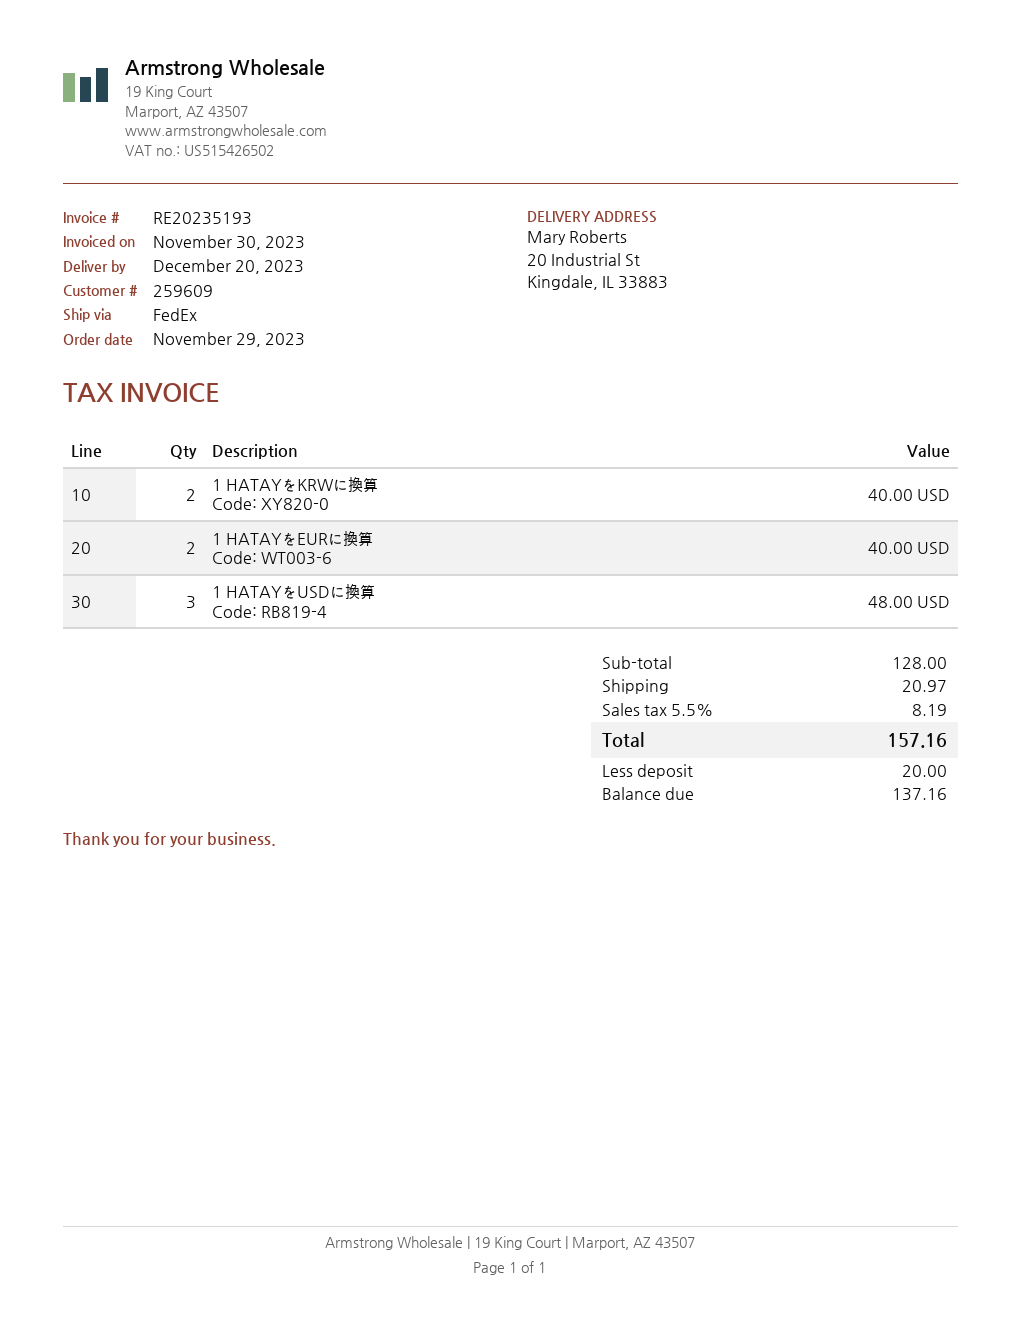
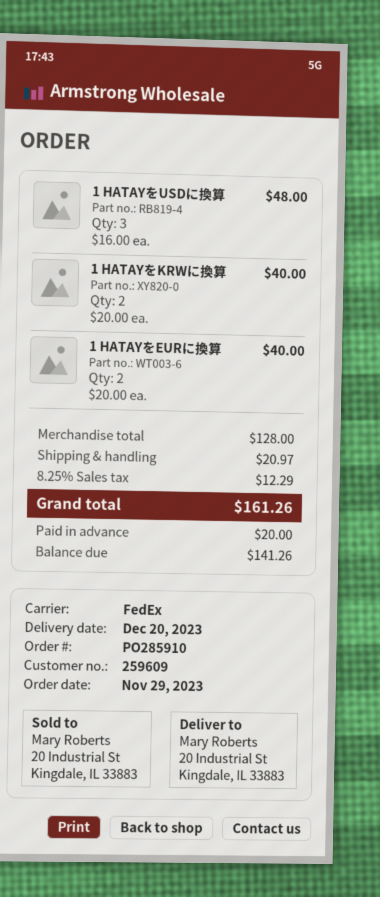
tax: 5.5% = 8.19 -> 8.25% = 12.29
total: 157.16 -> 161.26
balance: 137.16 -> 141.26

